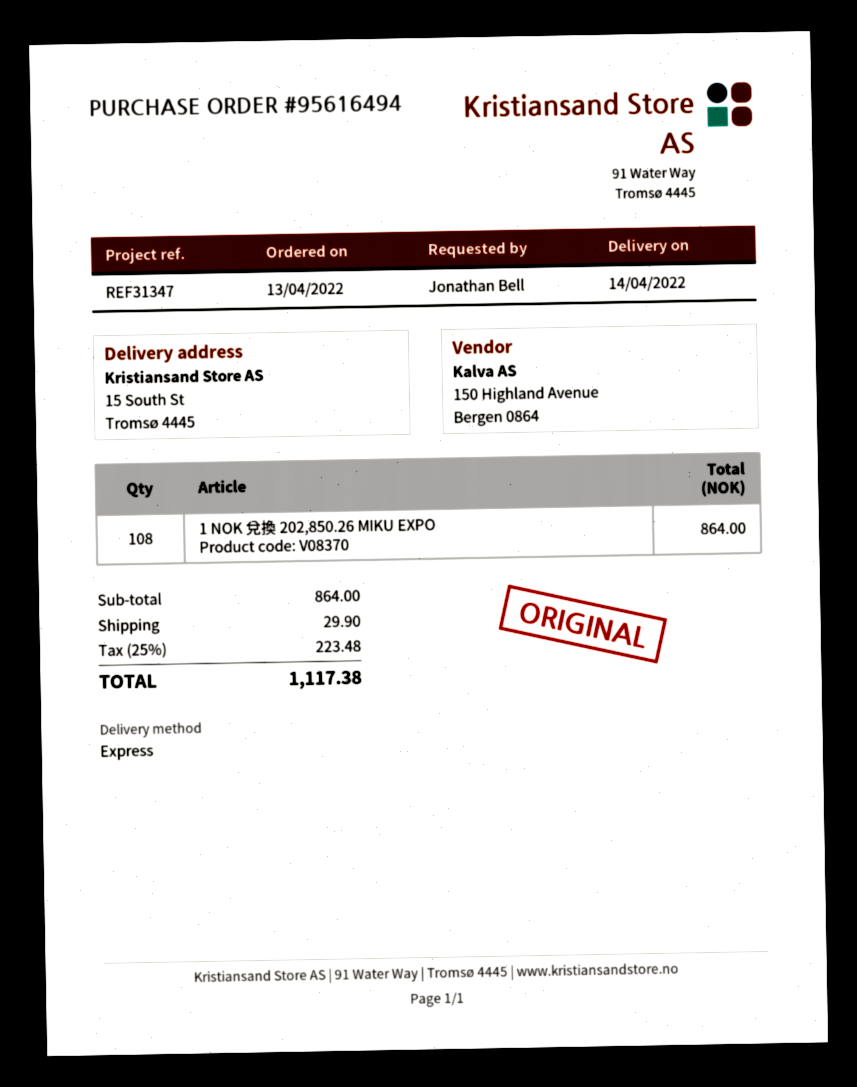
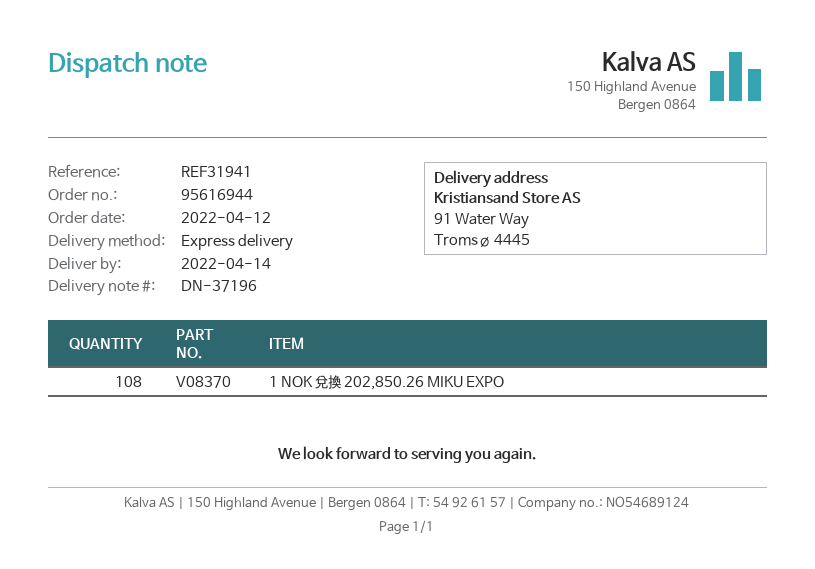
order number: 95616494 -> 95616944
order date: 2022-04-13 -> 2022-04-12
reference: REF31347 -> REF31941
ship to: 15 South St, Tromsø 4445 -> 91 Water Way, Tromsø 4445

